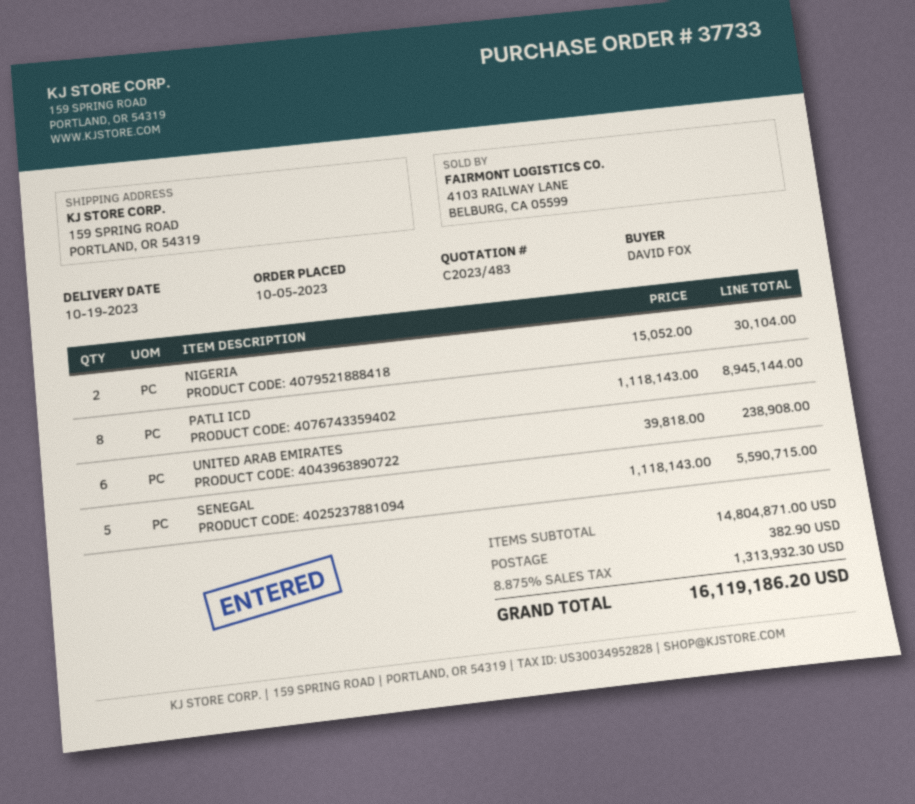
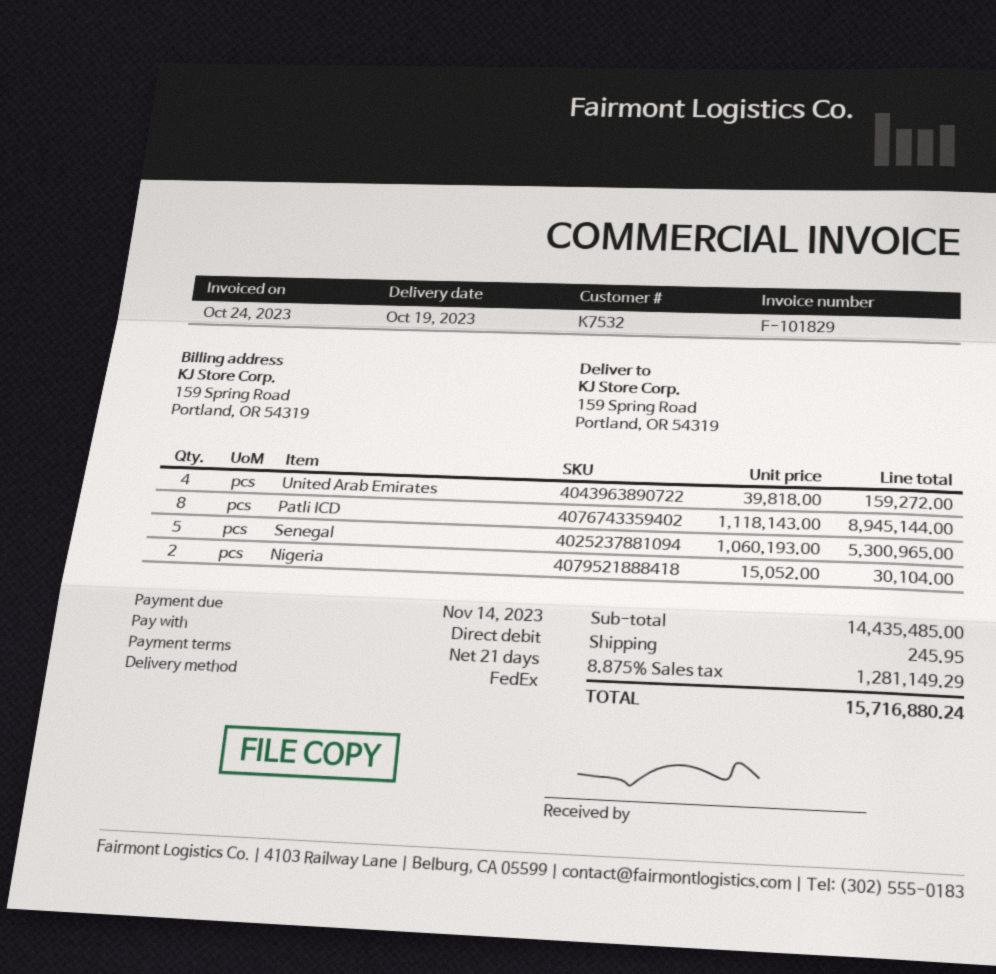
UNITED ARAB EMIRATES: 6 x 39818.00 = 238908.00 -> 4 x 39818.00 = 159272.00
SENEGAL: 5 x 1118143.00 = 5590715.00 -> 5 x 1060193.00 = 5300965.00
subtotal: 14804871.00 -> 14435485.00
shipping: 382.90 -> 245.95
tax: 8.875% = 1313932.30 -> 8.875% = 1281149.29
total: 16119186.20 -> 15716880.24

